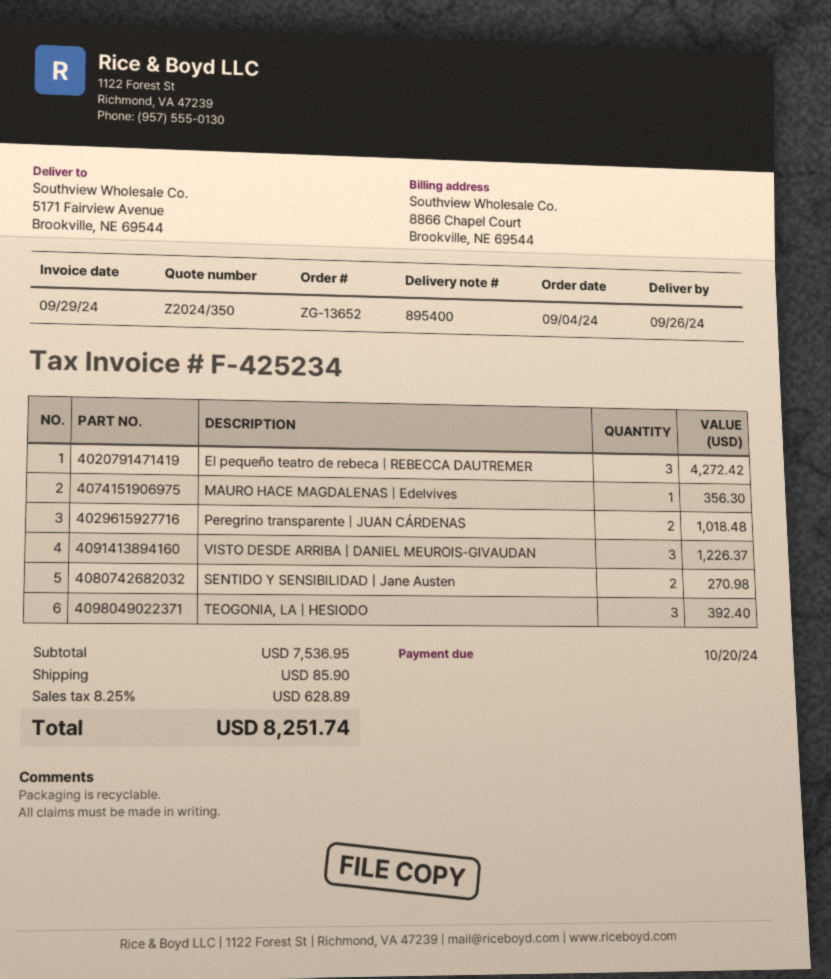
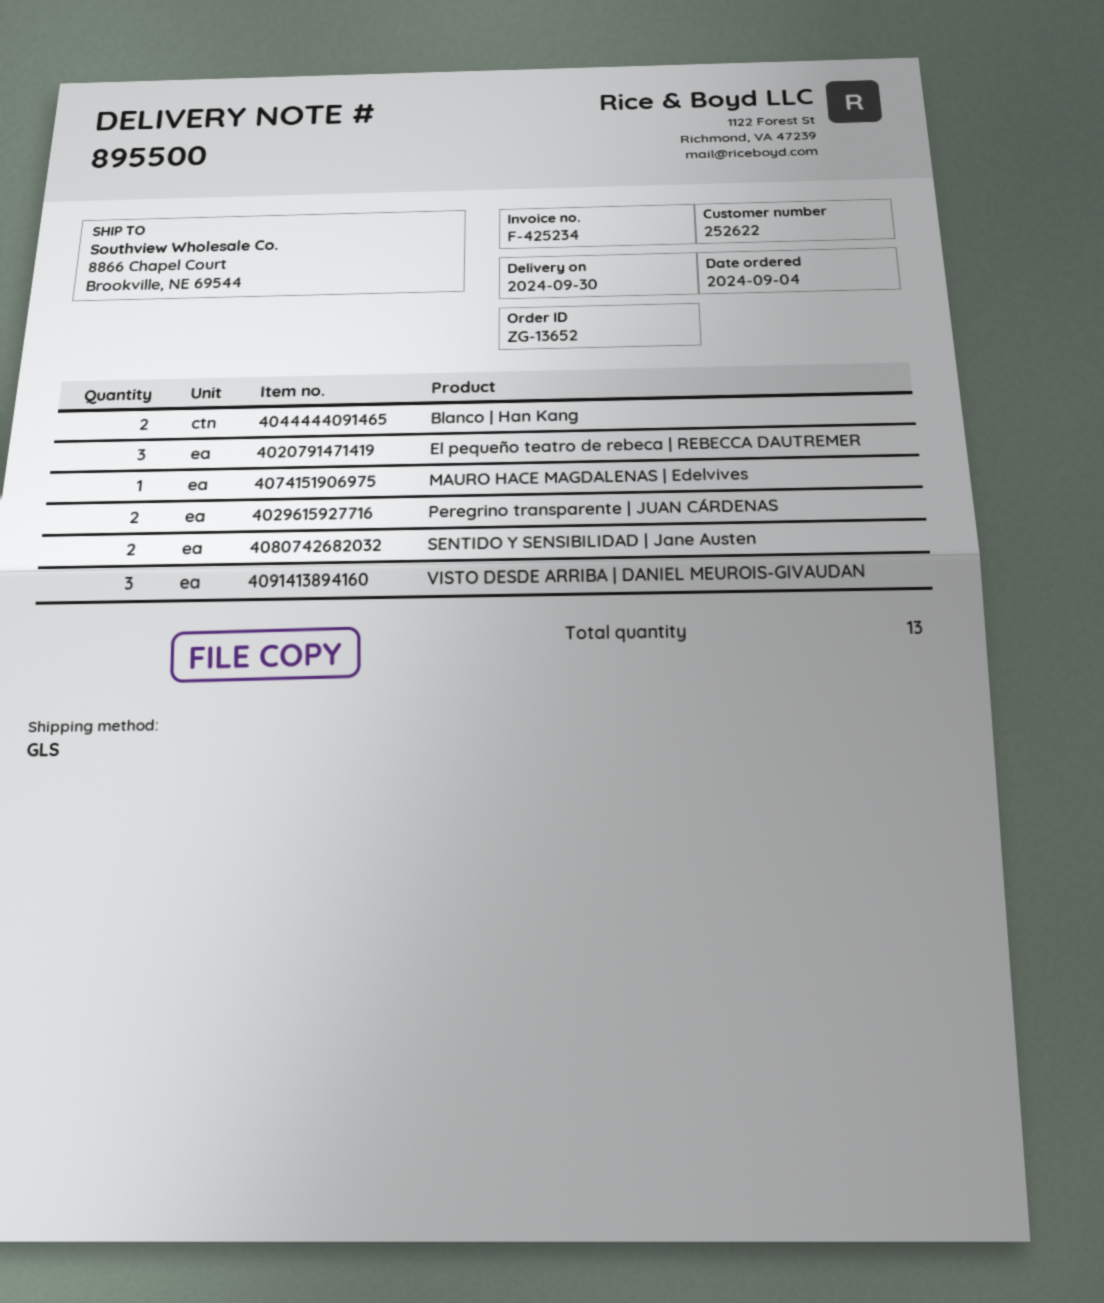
delivery note number: 895400 -> 895500
delivery date: 2024-09-26 -> 2024-09-30
ship to: 5171 Fairview Avenue, Brookville, NE 69544 -> 8866 Chapel Court, Brookville, NE 69544
TEOGONIA, LA | HESIODO: 3 -> none
Blanco | Han Kang: none -> 2

